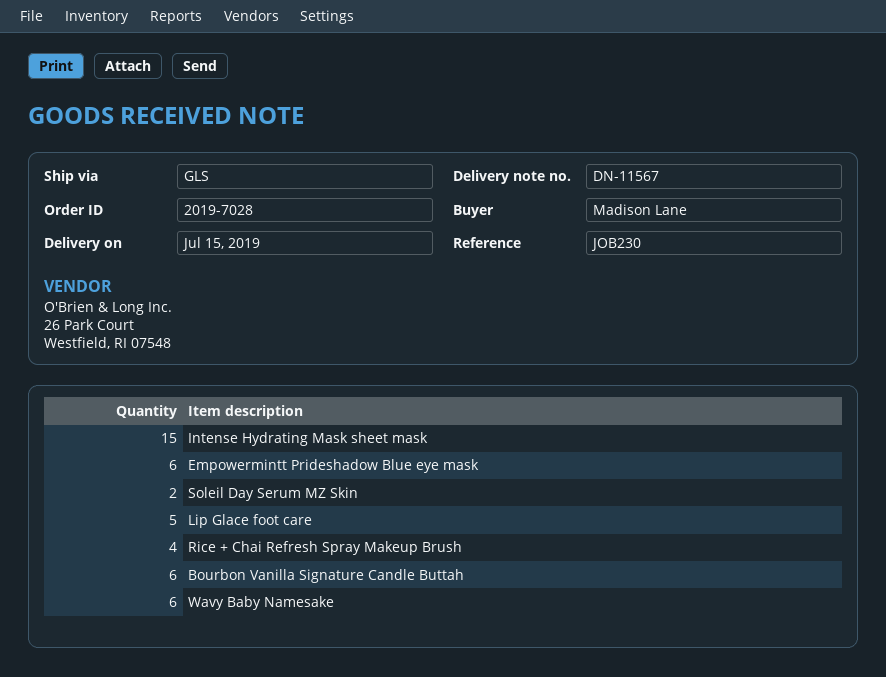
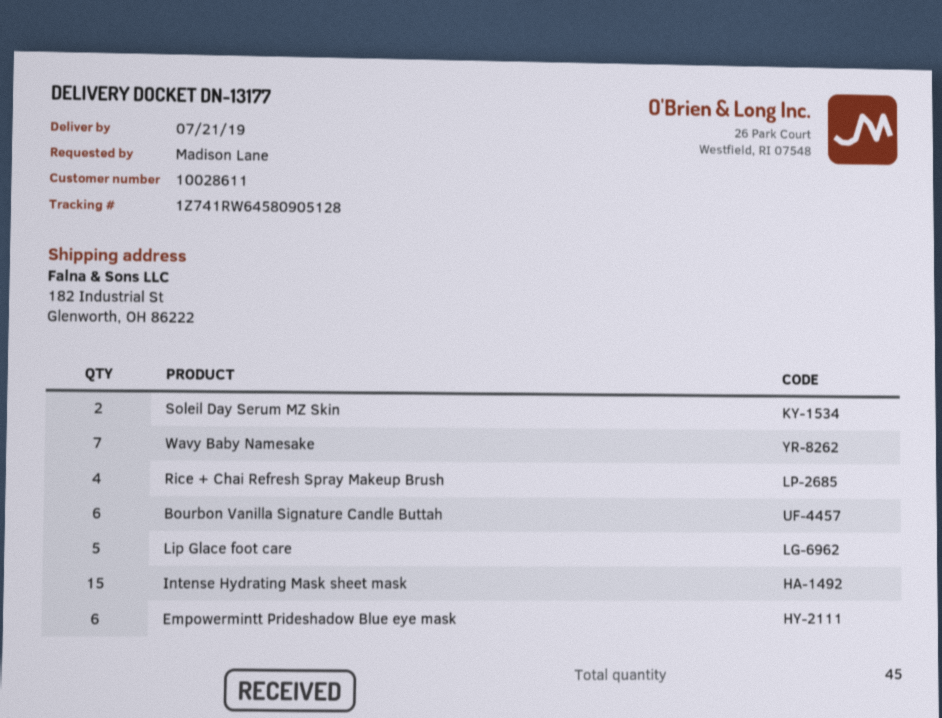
delivery note number: DN-11567 -> DN-13177
delivery date: 2019-07-15 -> 2019-07-21
Wavy Baby Namesake: 6 -> 7

